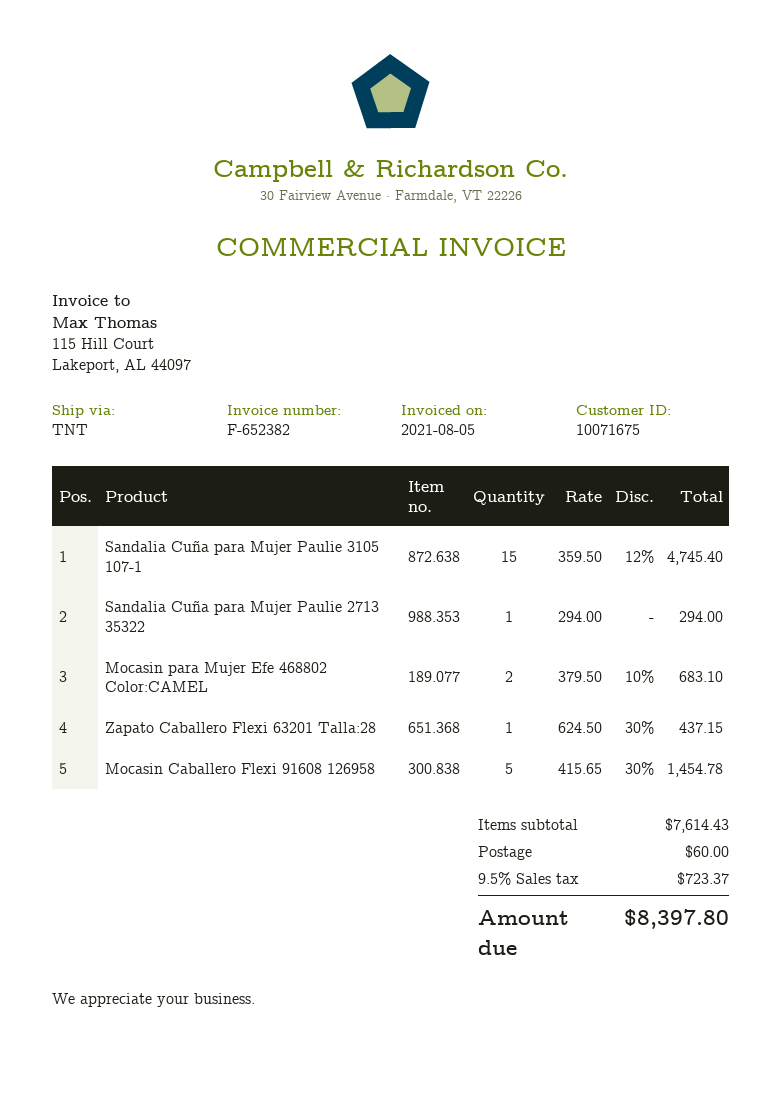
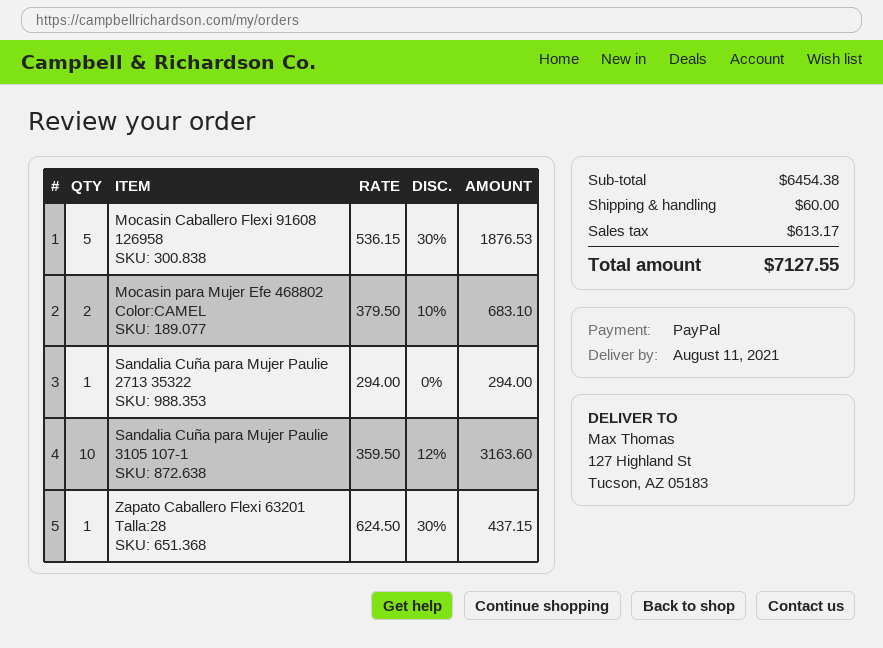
Sandalia Cuña para Mujer Paulie 3105 107-1: 15 x 359.50 - 12% = 4745.40 -> 10 x 359.50 - 12% = 3163.60
Mocasin Caballero Flexi 91608 126958: 5 x 415.65 - 30% = 1454.78 -> 5 x 536.15 - 30% = 1876.53
subtotal: 7614.43 -> 6454.38
tax: 723.37 -> 613.17
total: 8397.80 -> 7127.55

